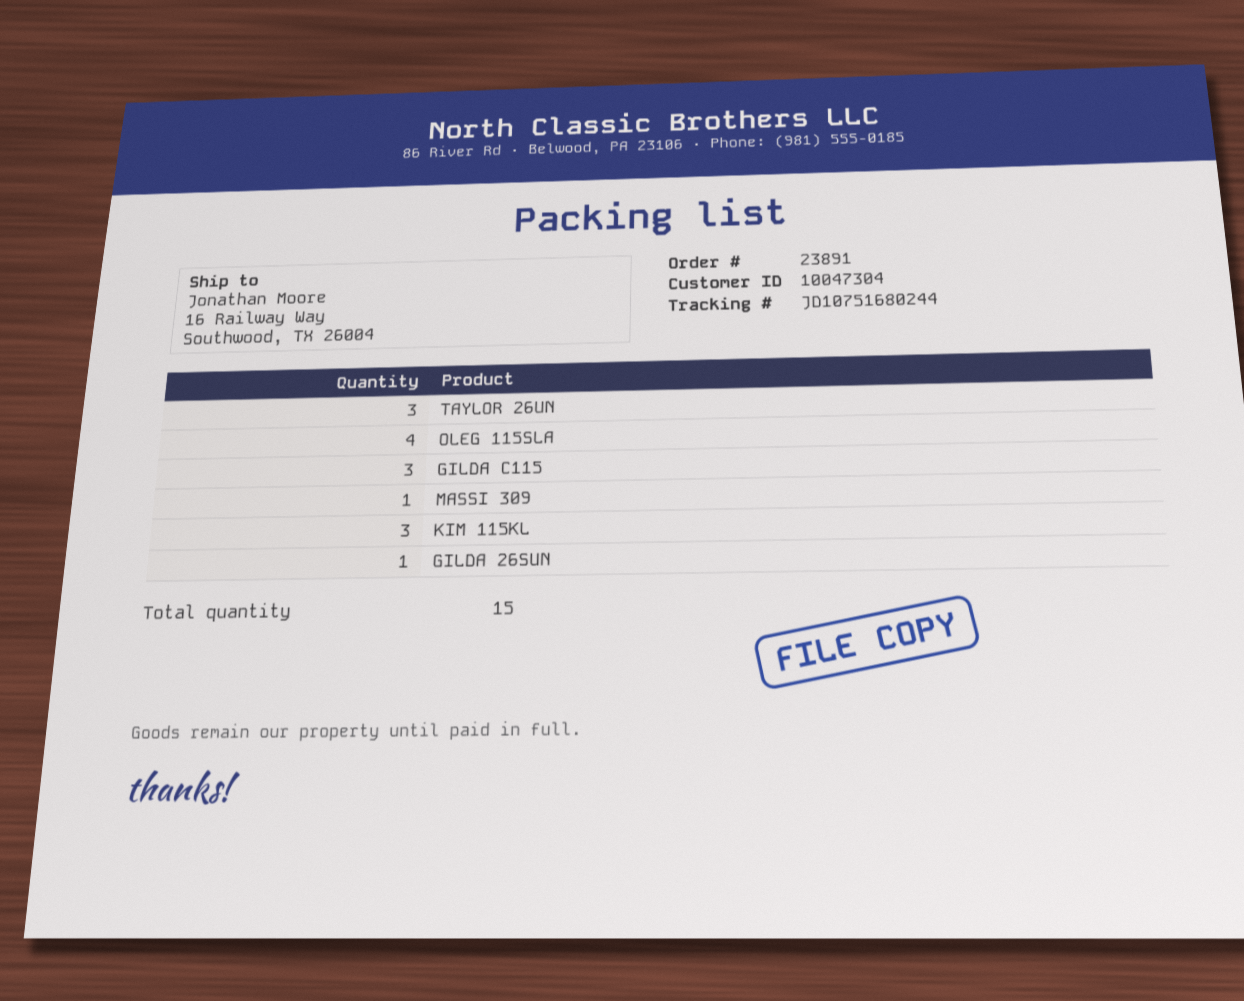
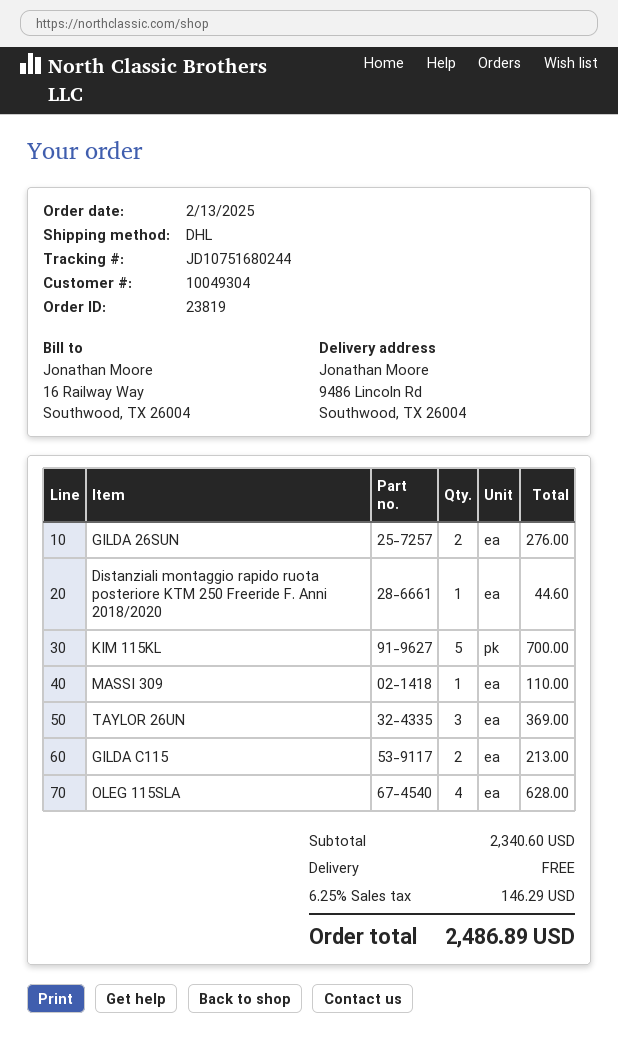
order number: 23891 -> 23819
customer number: 10047304 -> 10049304
ship to: 16 Railway Way, Southwood, TX 26004 -> 9486 Lincoln Rd, Southwood, TX 26004
GILDA C115: 3 -> 2
KIM 115KL: 3 -> 5
GILDA 26SUN: 1 -> 2
Distanziali montaggio rapido ruota posteriore KTM 250 Freeride F. Anni 2018/2020: none -> 1

